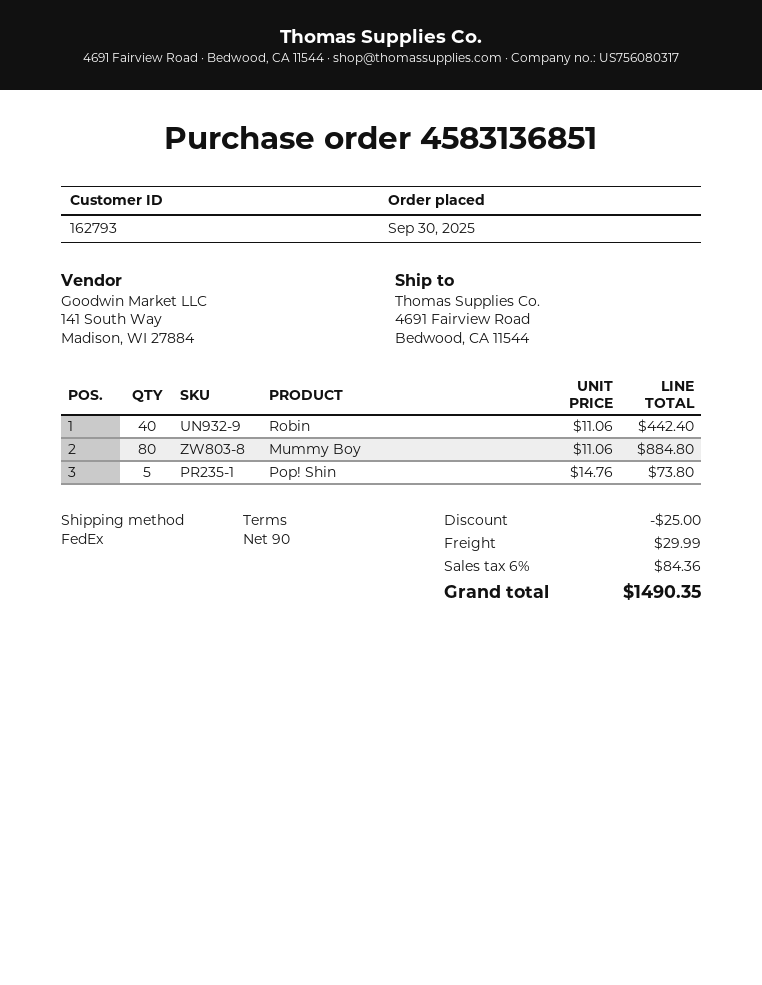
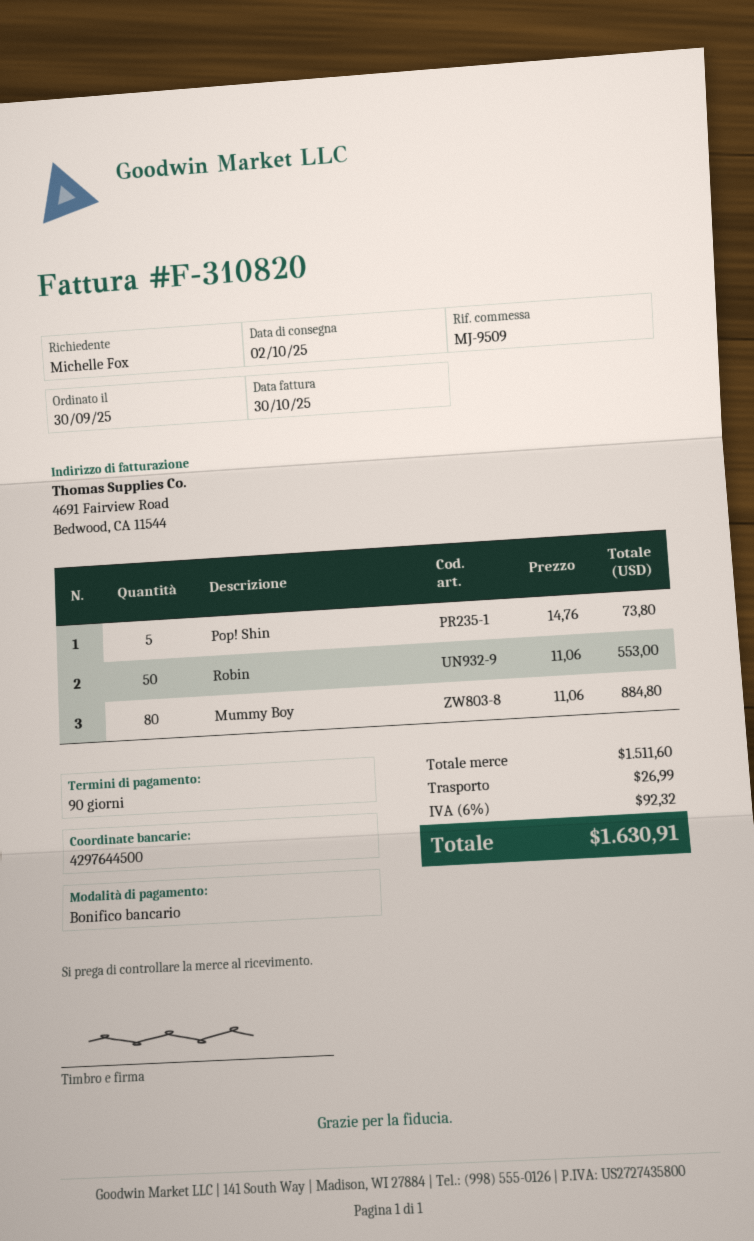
Robin: 40 x 11.06 = 442.40 -> 50 x 11.06 = 553.00
discount: 25.00 -> none
shipping: 29.99 -> 26.99
tax: 6% = 84.36 -> 6% = 92.32
total: 1490.35 -> 1630.91

